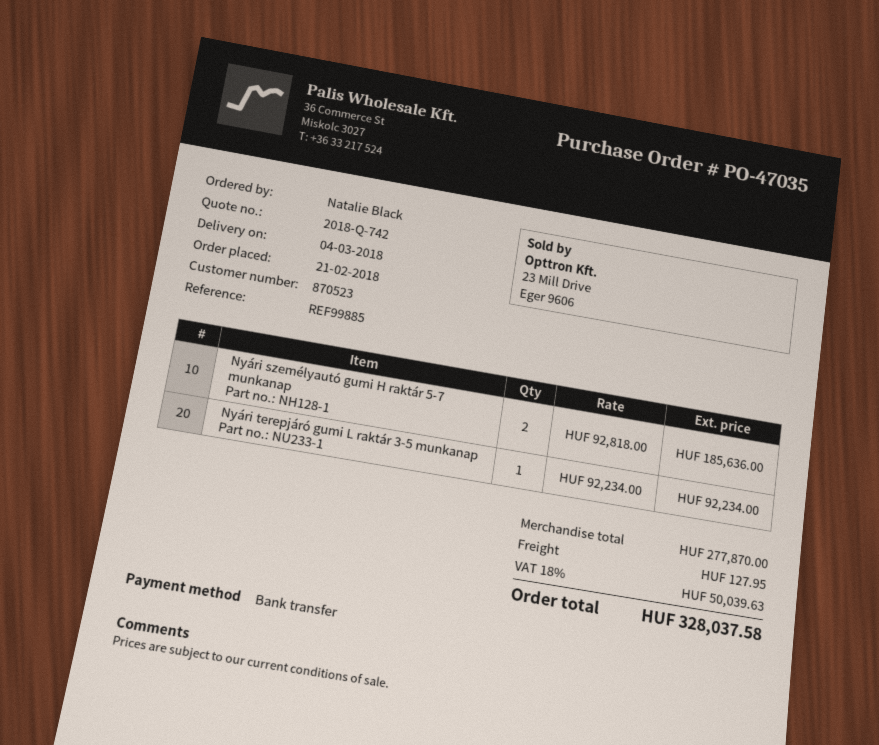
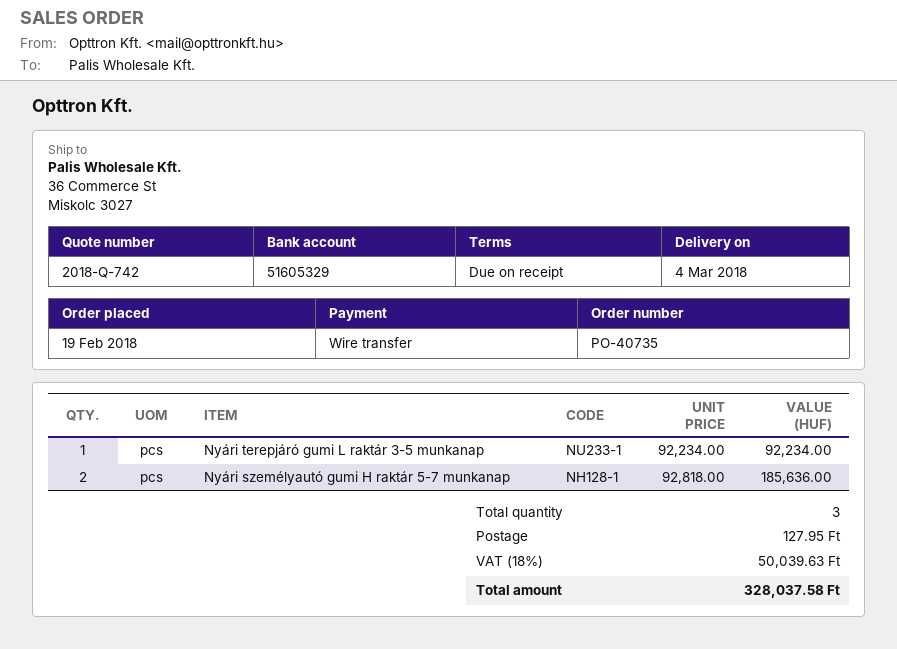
order number: PO-47035 -> PO-40735
order date: 2018-02-21 -> 2018-02-19

